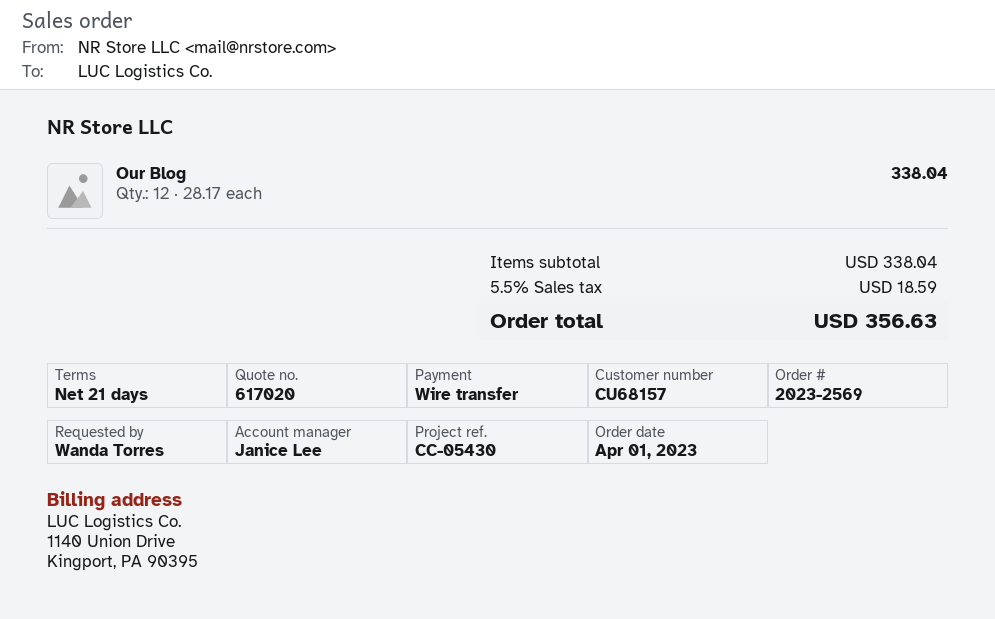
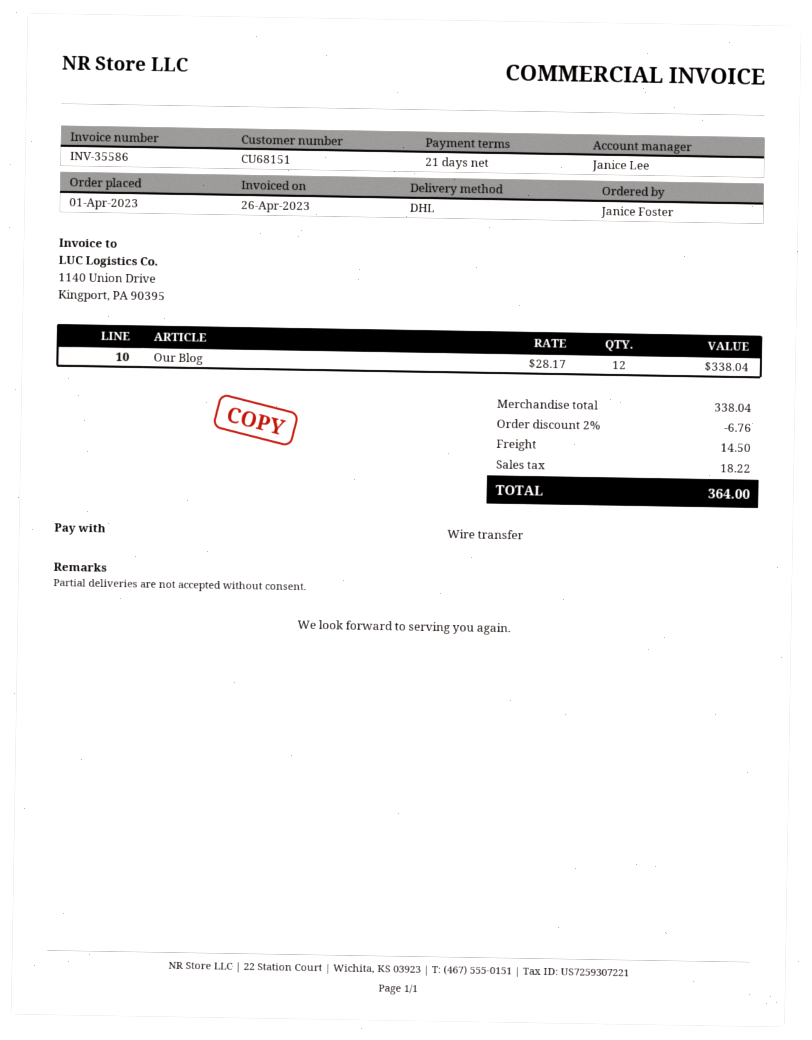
customer number: CU68157 -> CU68151
ordered by: Wanda Torres -> Janice Foster
discount: none -> 2% = 6.76
shipping: none -> 14.50
tax: 18.59 -> 18.22
total: 356.63 -> 364.00

